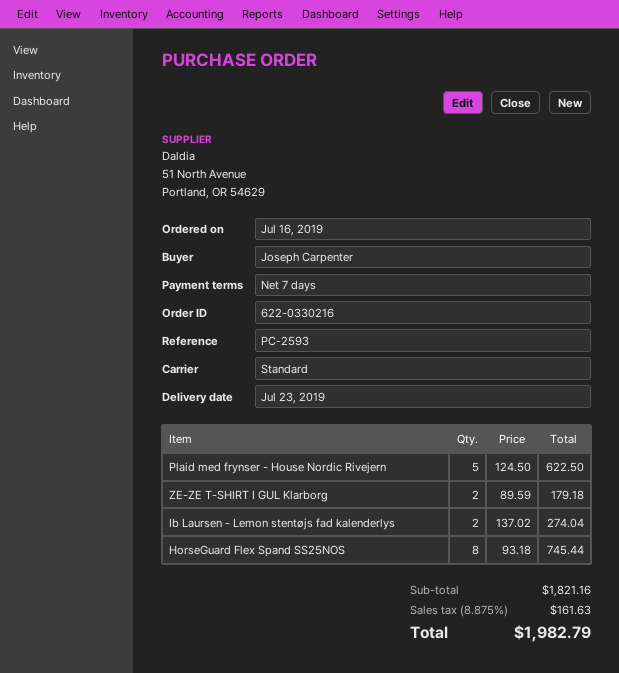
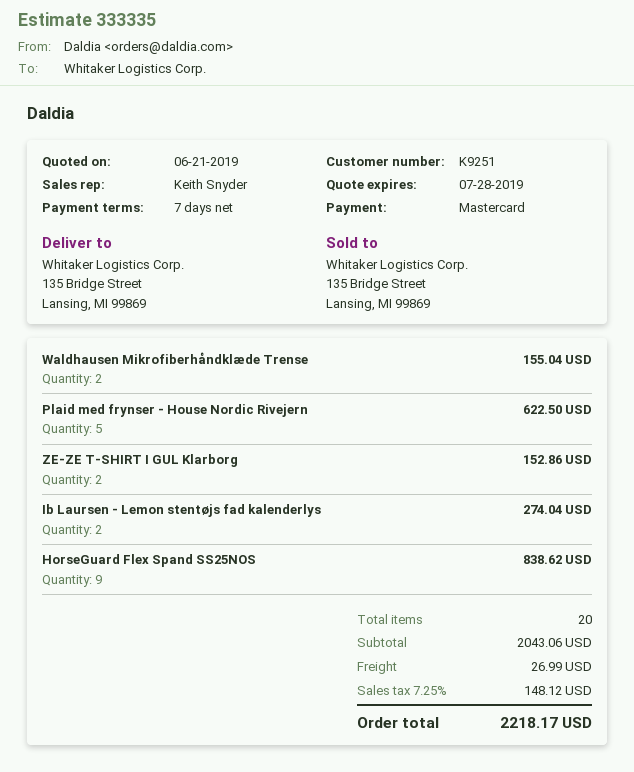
ZE-ZE T-SHIRT I GUL Klarborg: 2 for 179.18 -> 2 for 152.86
HorseGuard Flex Spand SS25NOS: 8 for 745.44 -> 9 for 838.62
Waldhausen Mikrofiberhåndklæde Trense: none -> 2 for 155.04
subtotal: 1821.16 -> 2043.06
shipping: none -> 26.99
tax: 8.875% = 161.63 -> 7.25% = 148.12
total: 1982.79 -> 2218.17

